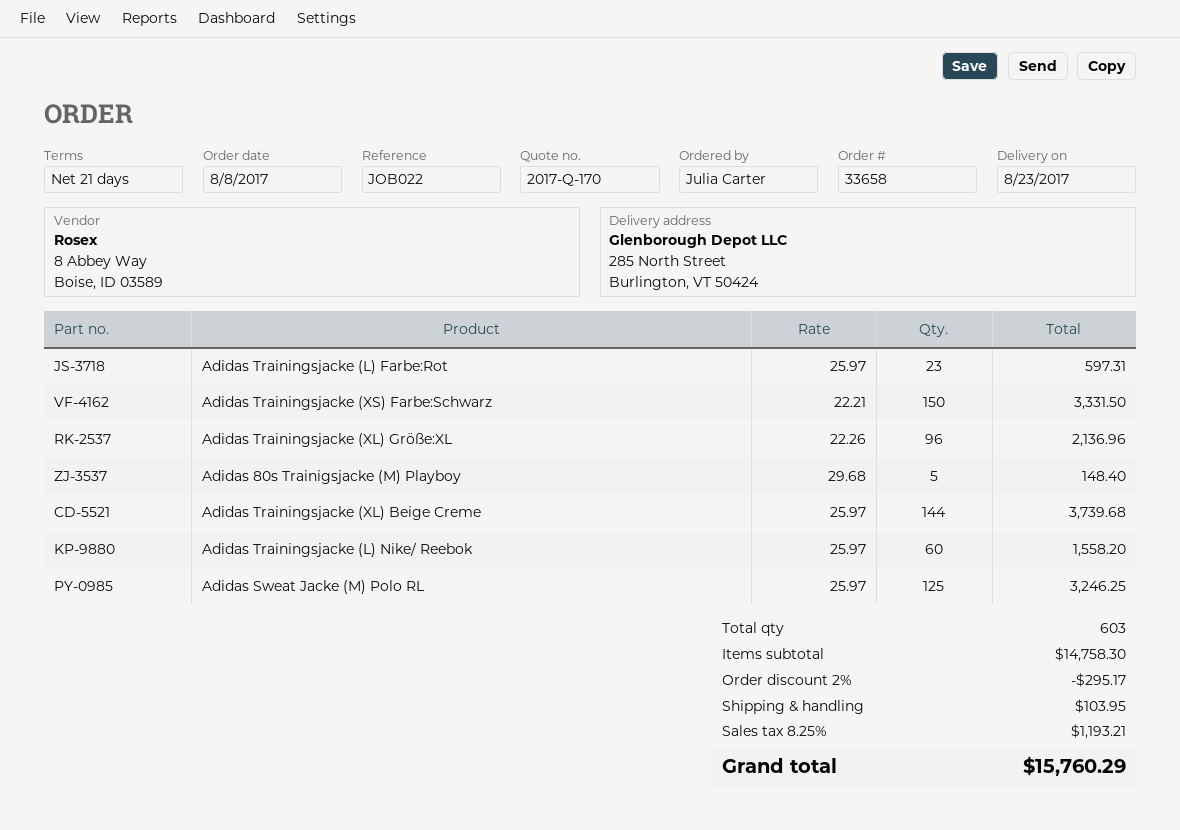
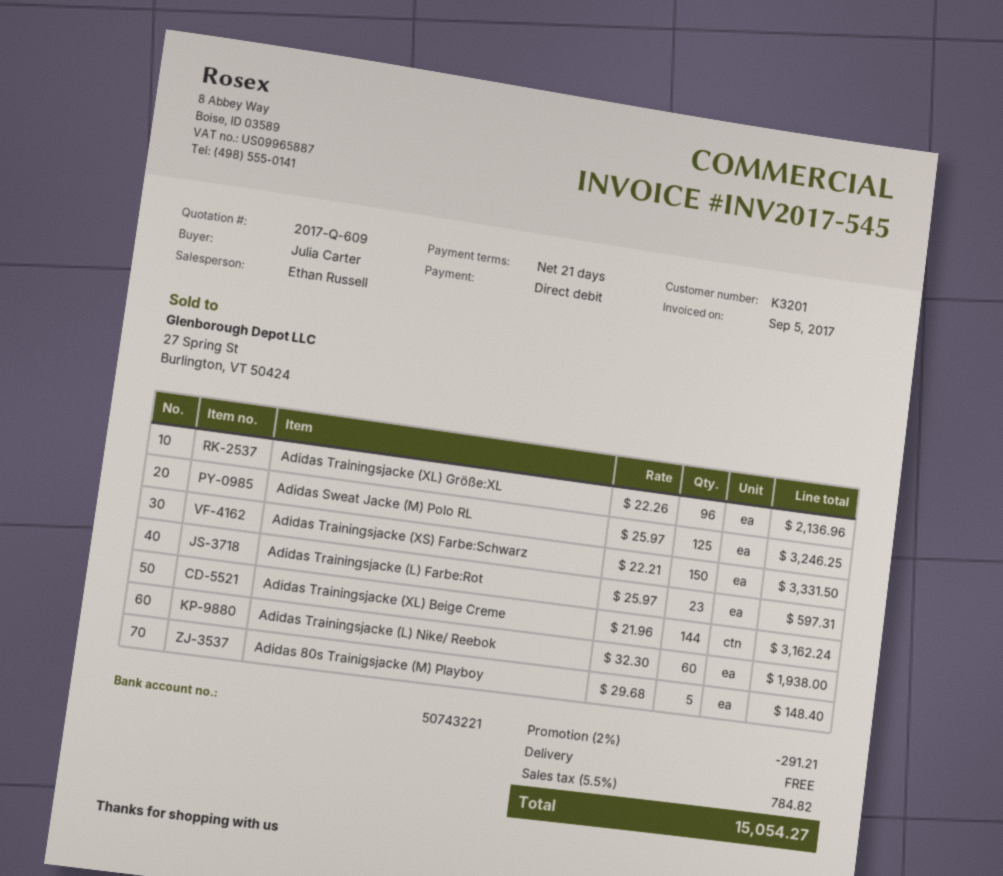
quote number: 2017-Q-170 -> 2017-Q-609
Adidas Trainingsjacke (XL) Beige Creme: 144 x 25.97 = 3739.68 -> 144 x 21.96 = 3162.24
Adidas Trainingsjacke (L) Nike/ Reebok: 60 x 25.97 = 1558.20 -> 60 x 32.30 = 1938.00
discount: 2% = 295.17 -> 2% = 291.21
shipping: 103.95 -> 0.00
tax: 8.25% = 1193.21 -> 5.5% = 784.82
total: 15760.29 -> 15054.27

